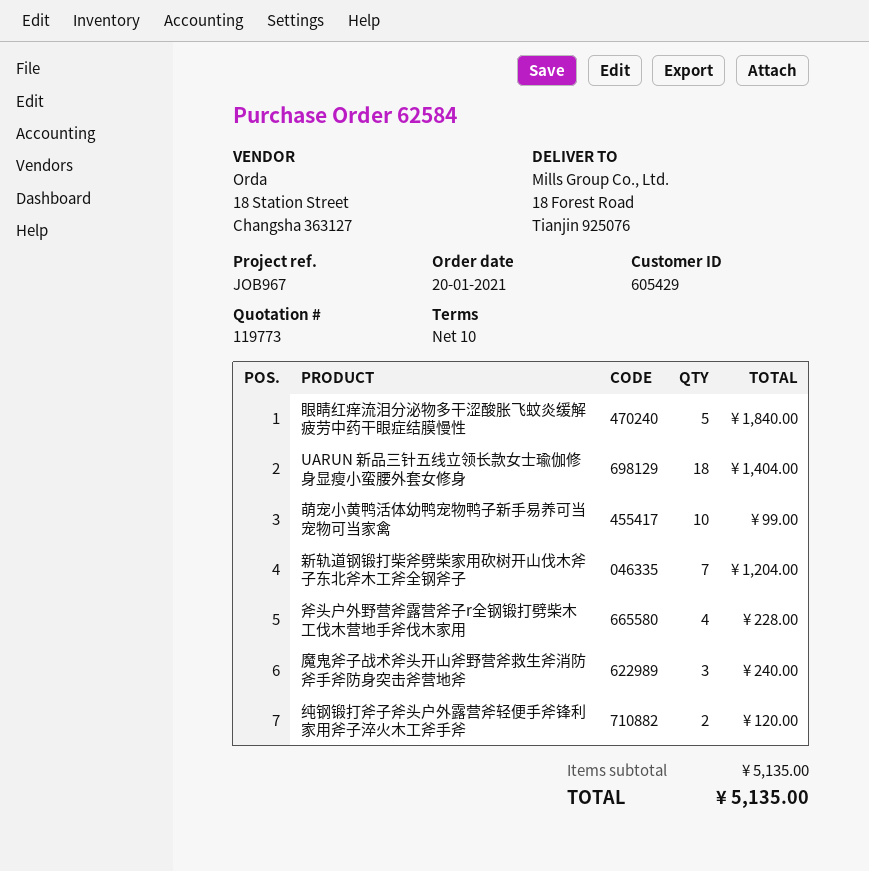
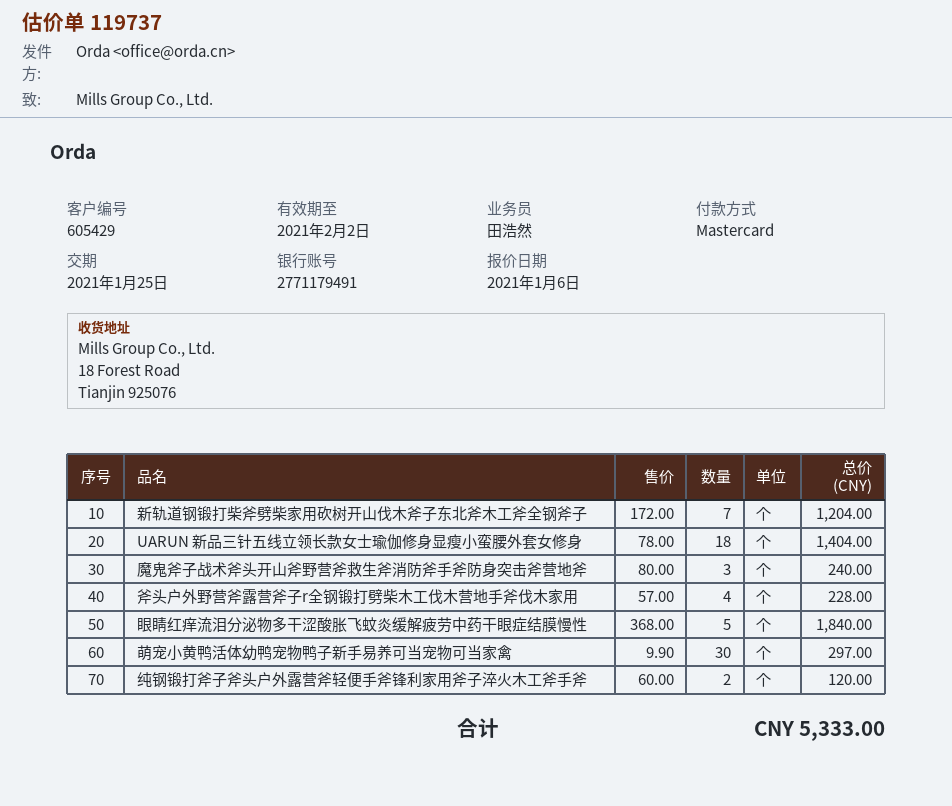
quote number: 119773 -> 119737
萌宠小黄鸭活体幼鸭宠物鸭子新手易养可当宠物可当家禽: 10 for 99.00 -> 30 for 297.00
total: 5135.00 -> 5333.00

